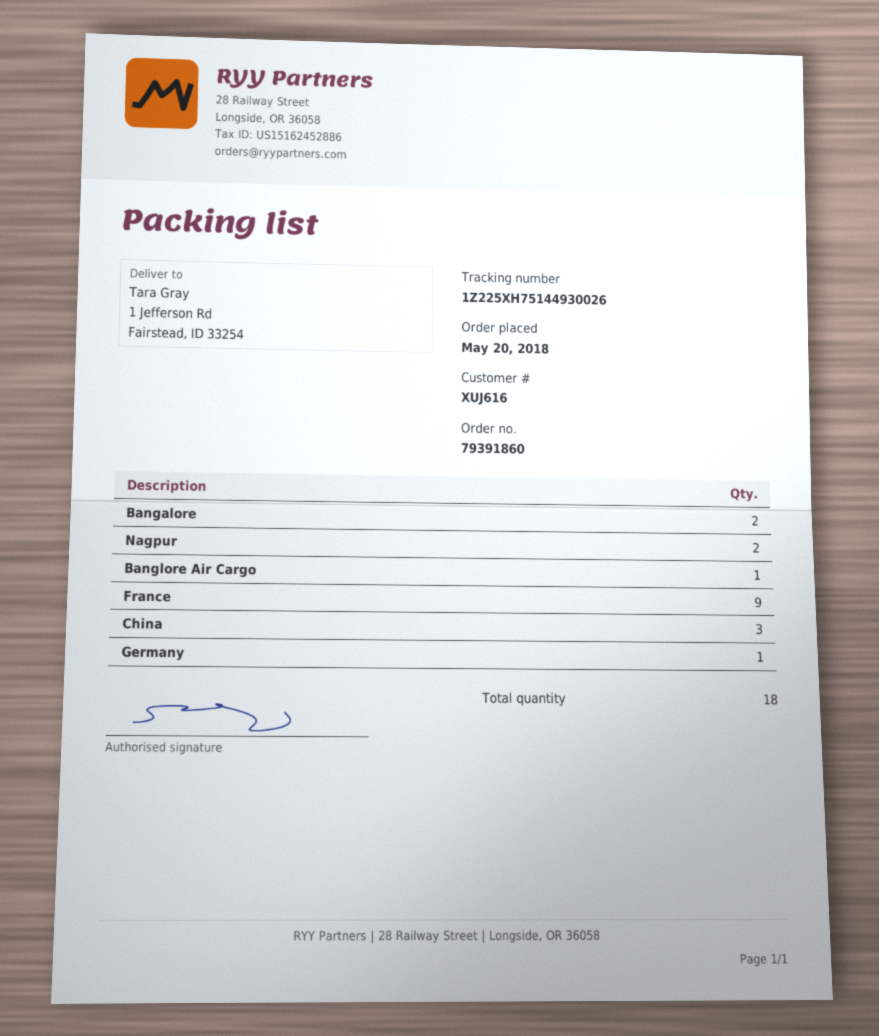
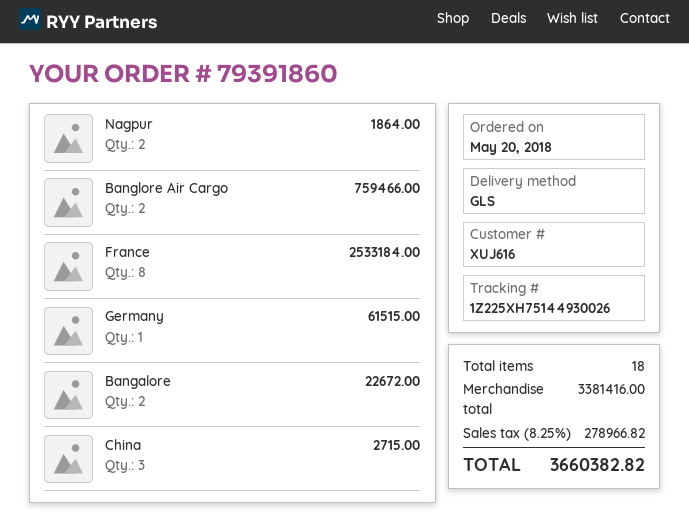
Banglore Air Cargo: 1 -> 2
France: 9 -> 8

